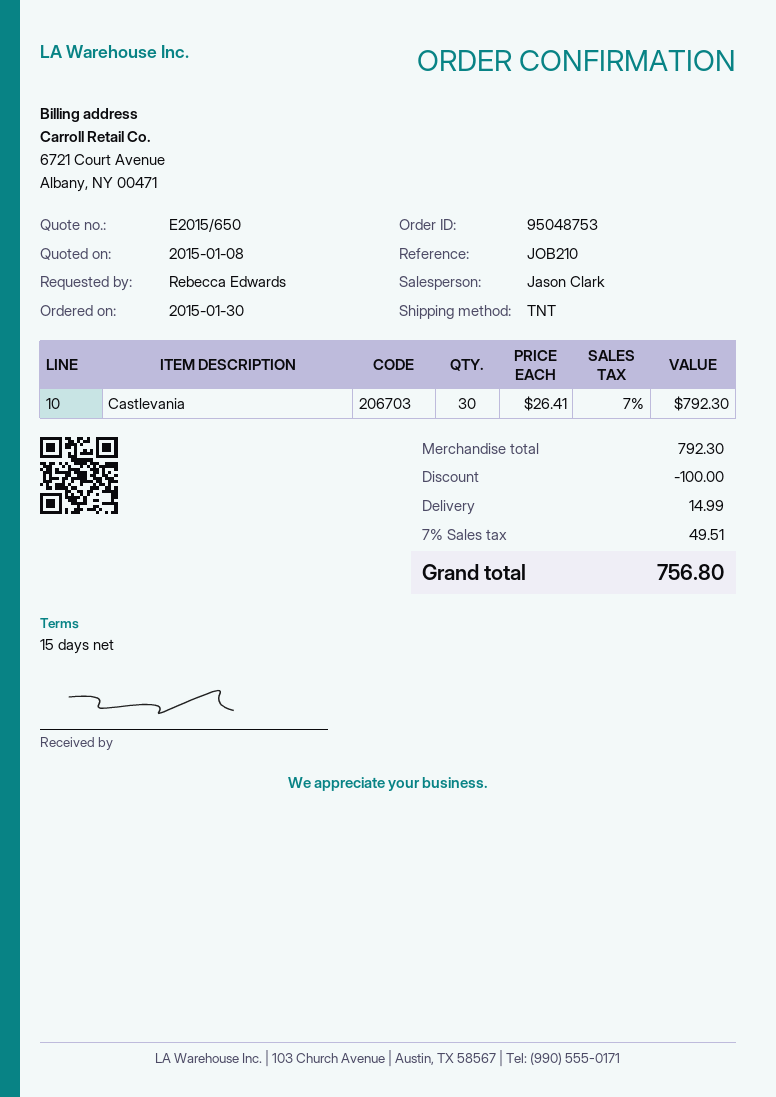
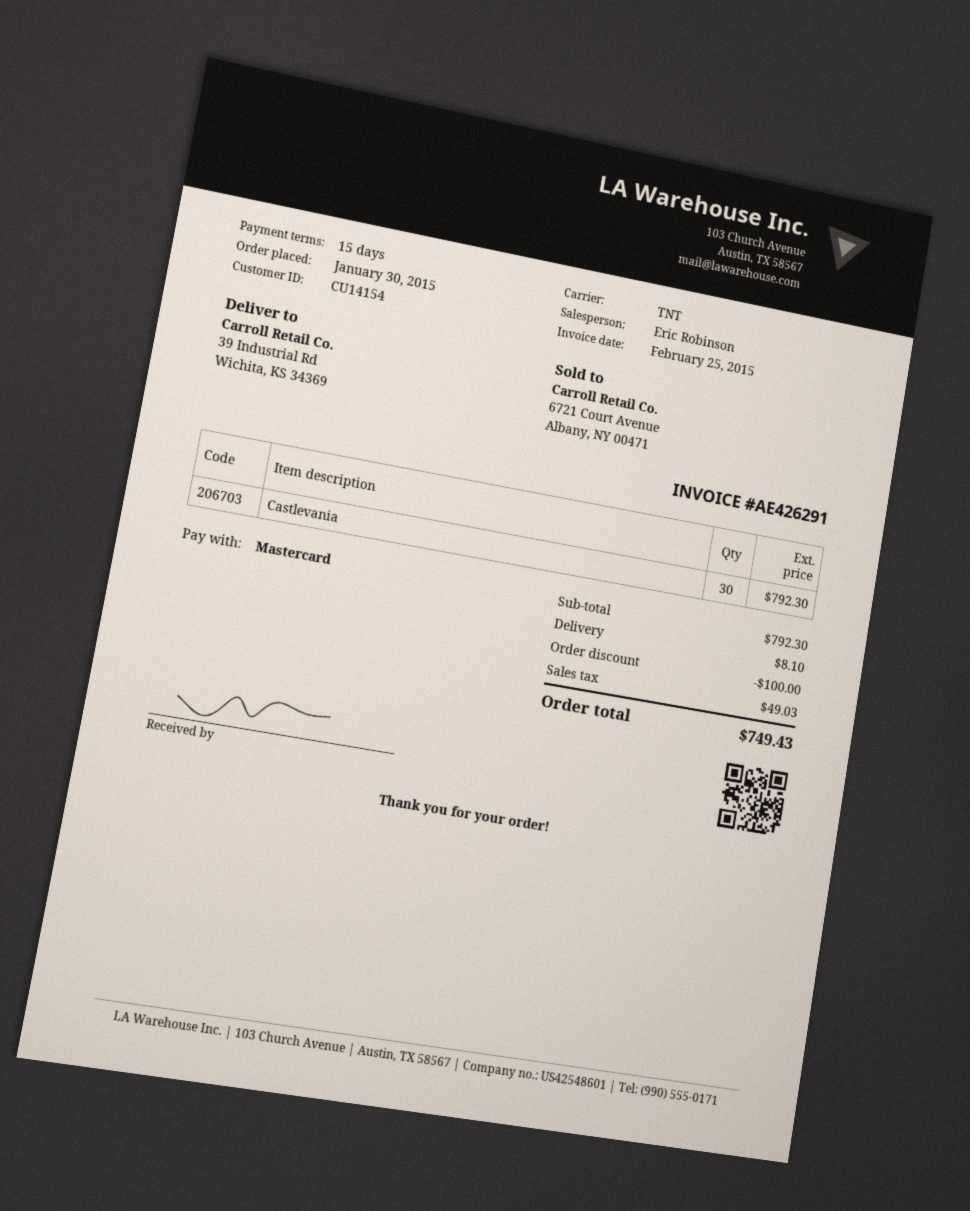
sales rep: Jason Clark -> Eric Robinson
shipping: 14.99 -> 8.10
tax: 49.51 -> 49.03
total: 756.80 -> 749.43

